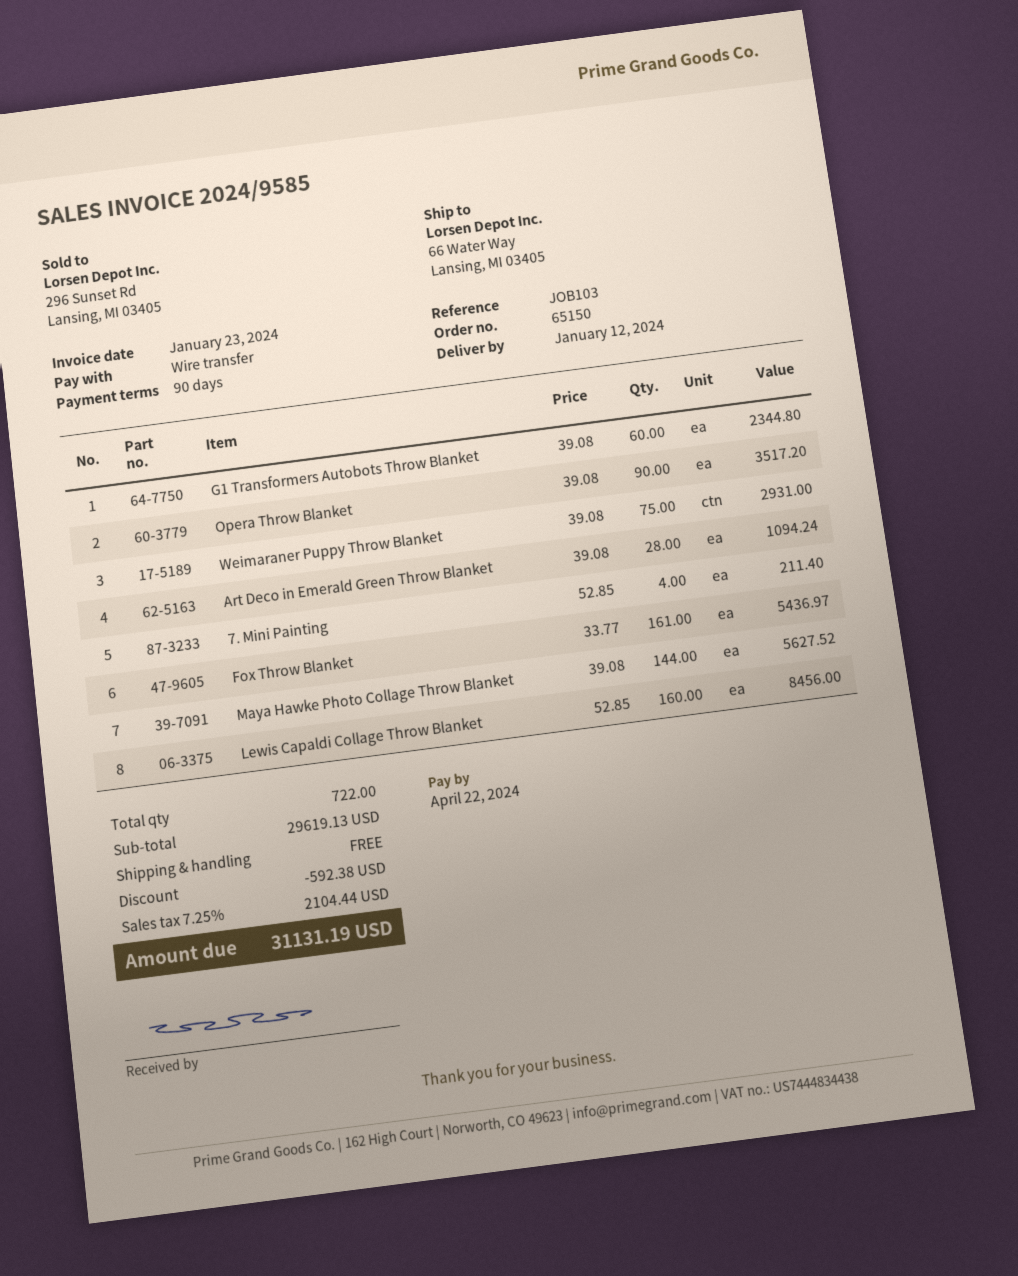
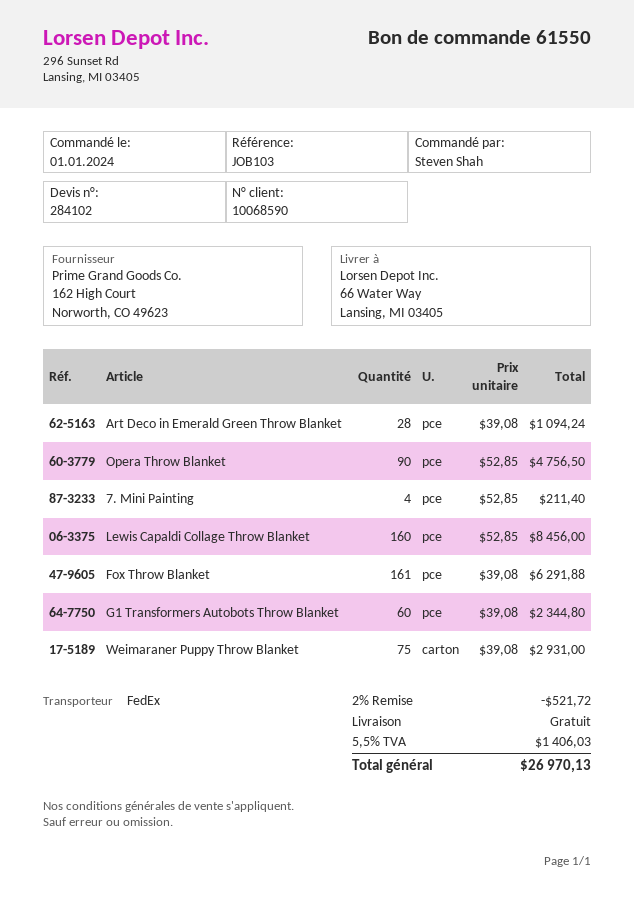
order number: 65150 -> 61550
Opera Throw Blanket: 90 x 39.08 = 3517.20 -> 90 x 52.85 = 4756.50
Fox Throw Blanket: 161 x 33.77 = 5436.97 -> 161 x 39.08 = 6291.88
Maya Hawke Photo Collage Throw Blanket: 144 x 39.08 = 5627.52 -> none
discount: 592.38 -> 521.72
tax: 7.25% = 2104.44 -> 5.5% = 1406.03
total: 31131.19 -> 26970.13

